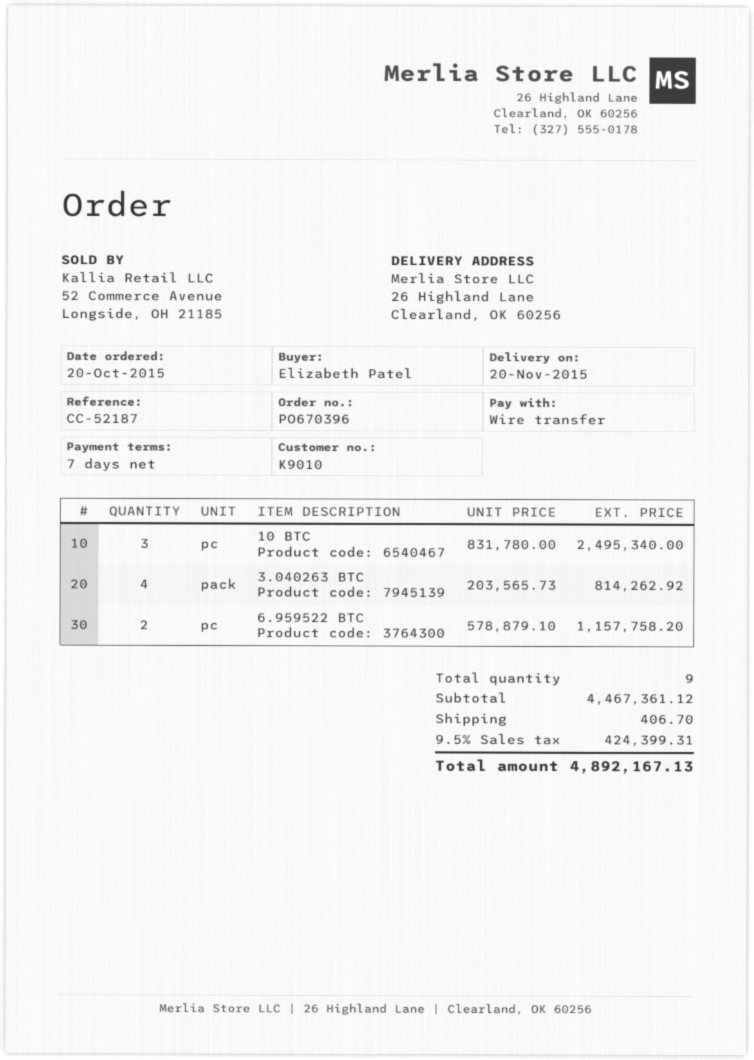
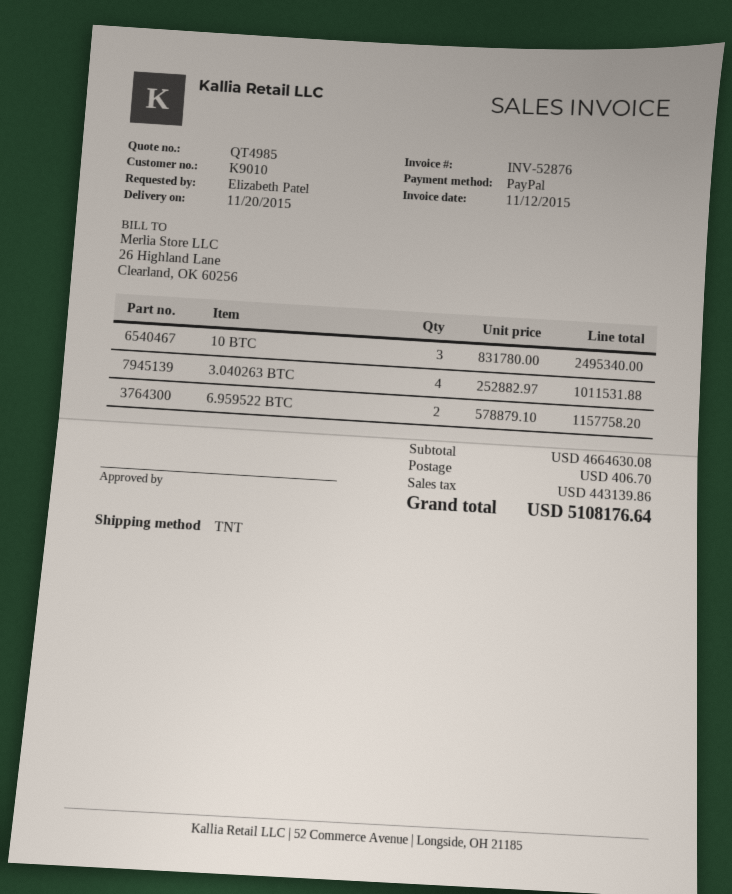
payment method: bank transfer -> PayPal
3.040263 BTC: 4 x 203565.73 = 814262.92 -> 4 x 252882.97 = 1011531.88
subtotal: 4467361.12 -> 4664630.08
tax: 424399.31 -> 443139.86
total: 4892167.13 -> 5108176.64

